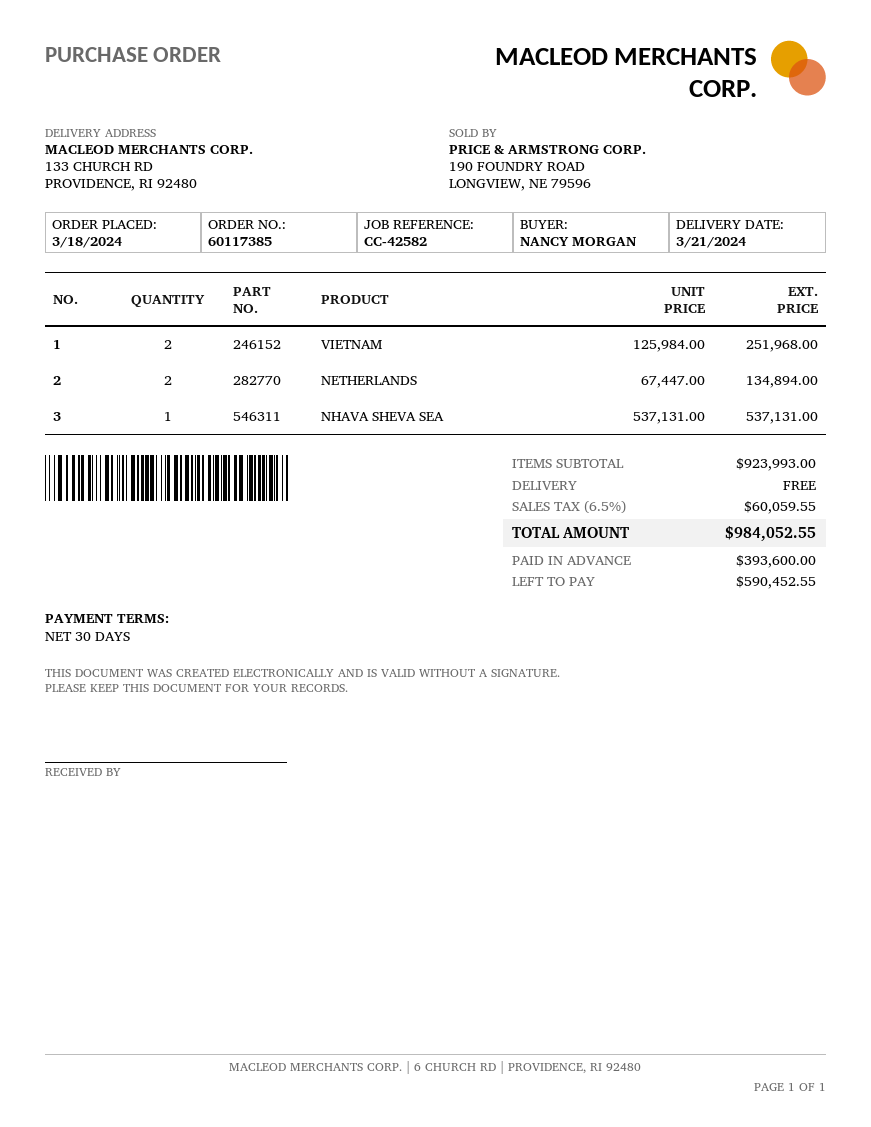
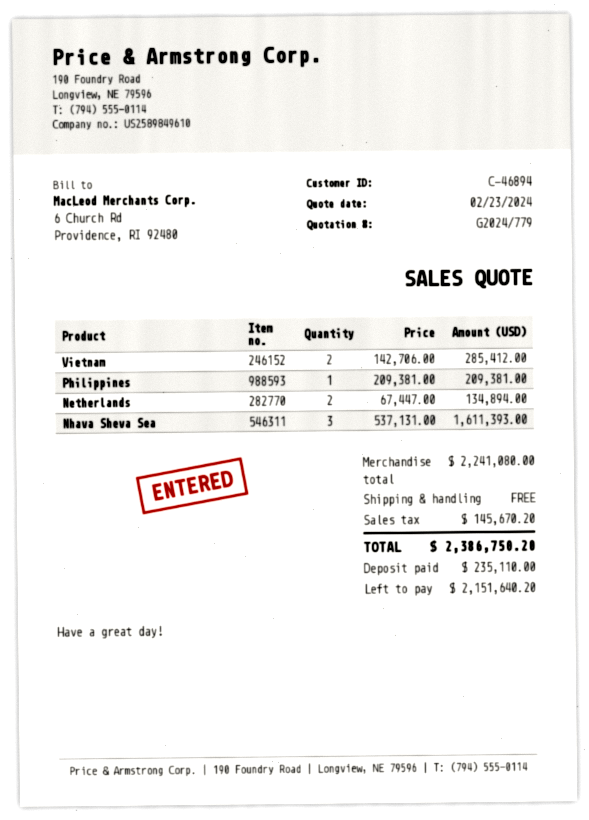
VIETNAM: 2 x 125984.00 = 251968.00 -> 2 x 142706.00 = 285412.00
NHAVA SHEVA SEA: 1 x 537131.00 = 537131.00 -> 3 x 537131.00 = 1611393.00
Philippines: none -> 1 x 209381.00 = 209381.00
subtotal: 923993.00 -> 2241080.00
tax: 60059.55 -> 145670.20
total: 984052.55 -> 2386750.20
deposit: 393600.00 -> 235110.00
balance: 590452.55 -> 2151640.20

